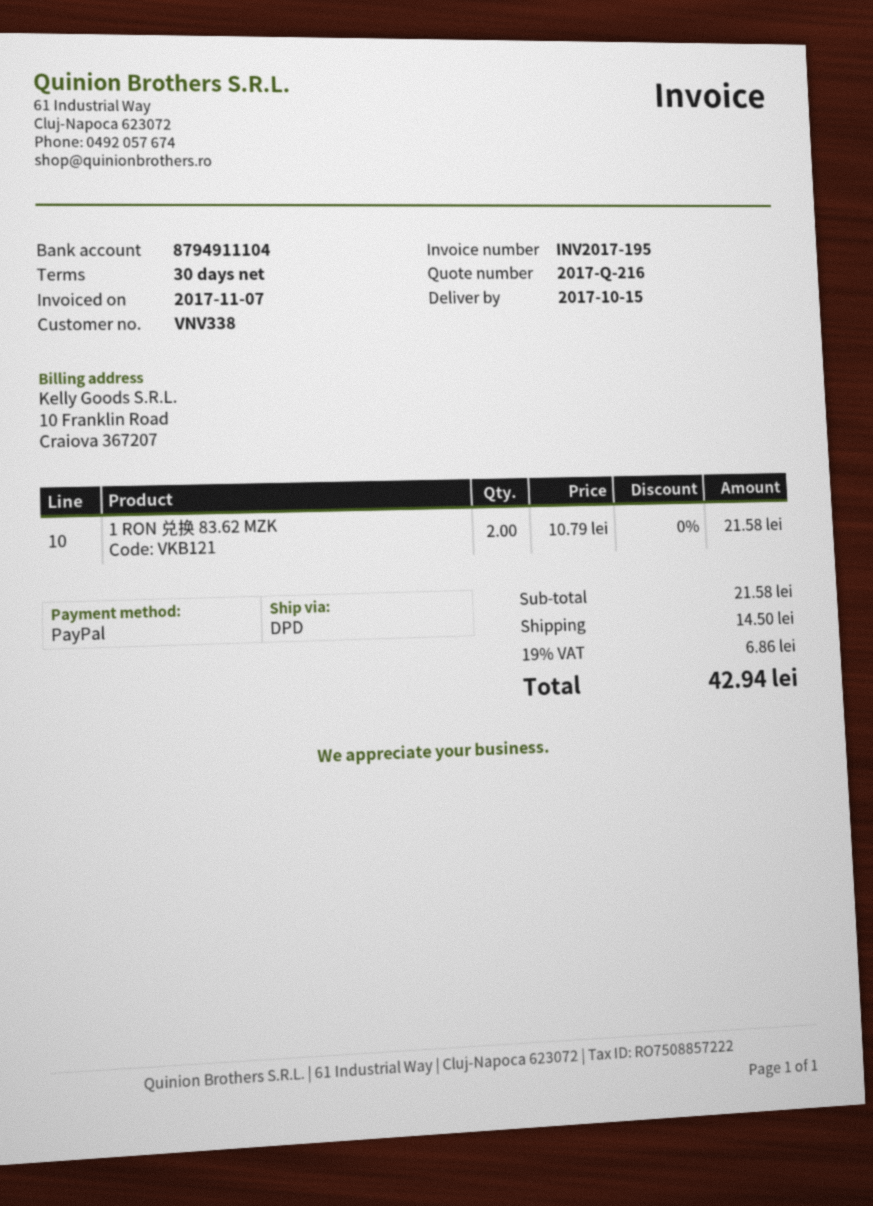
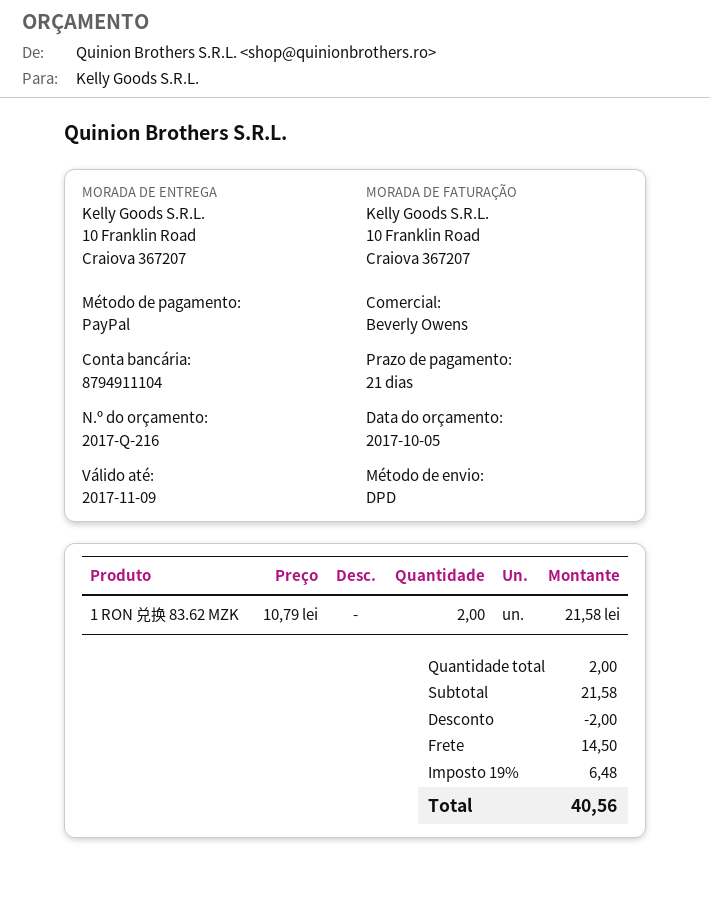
payment terms: 30 days -> 21 days
discount: none -> 2.00
tax: 19% = 6.86 -> 19% = 6.48
total: 42.94 -> 40.56

